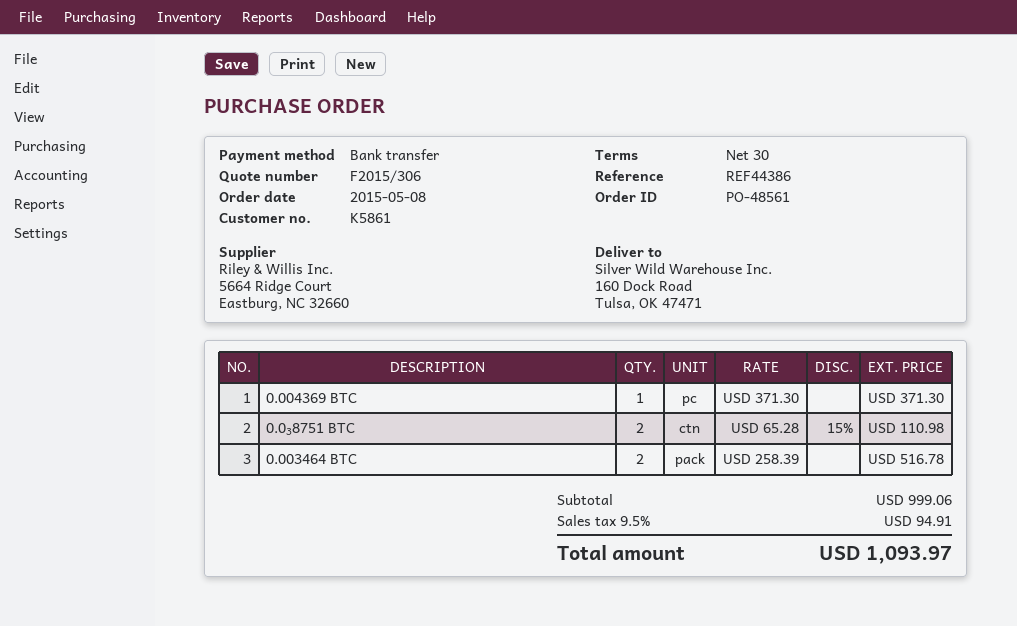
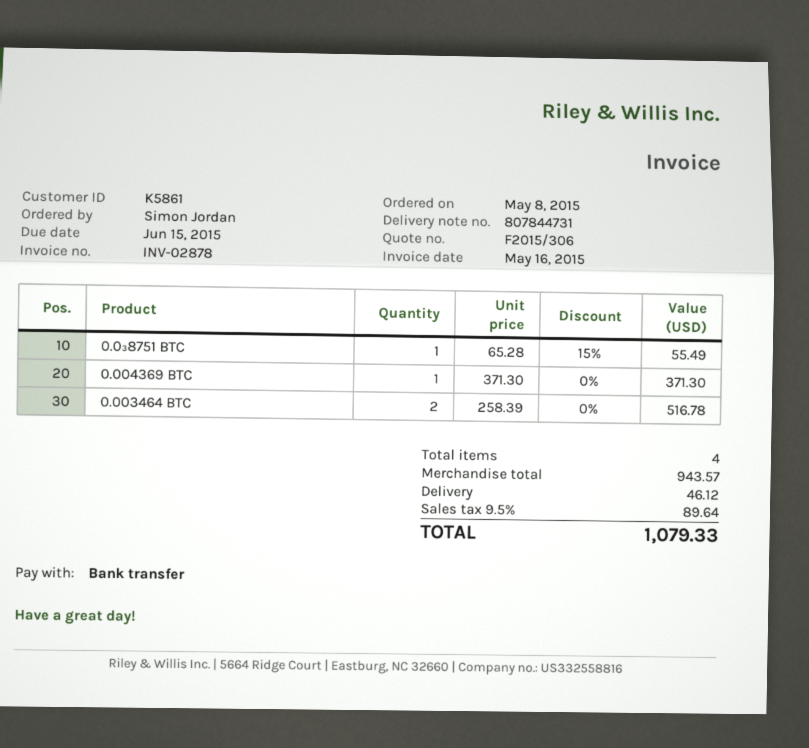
0.0₃8751 BTC: 2 x 65.28 - 15% = 110.98 -> 1 x 65.28 - 15% = 55.49
subtotal: 999.06 -> 943.57
shipping: none -> 46.12
tax: 9.5% = 94.91 -> 9.5% = 89.64
total: 1093.97 -> 1079.33

